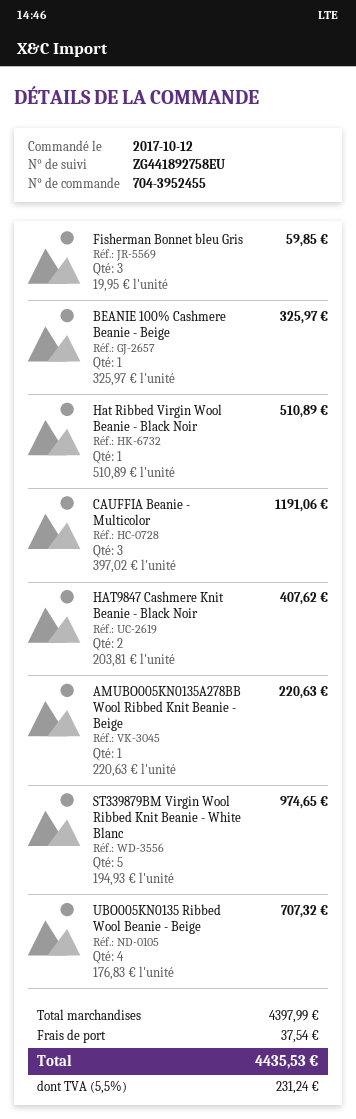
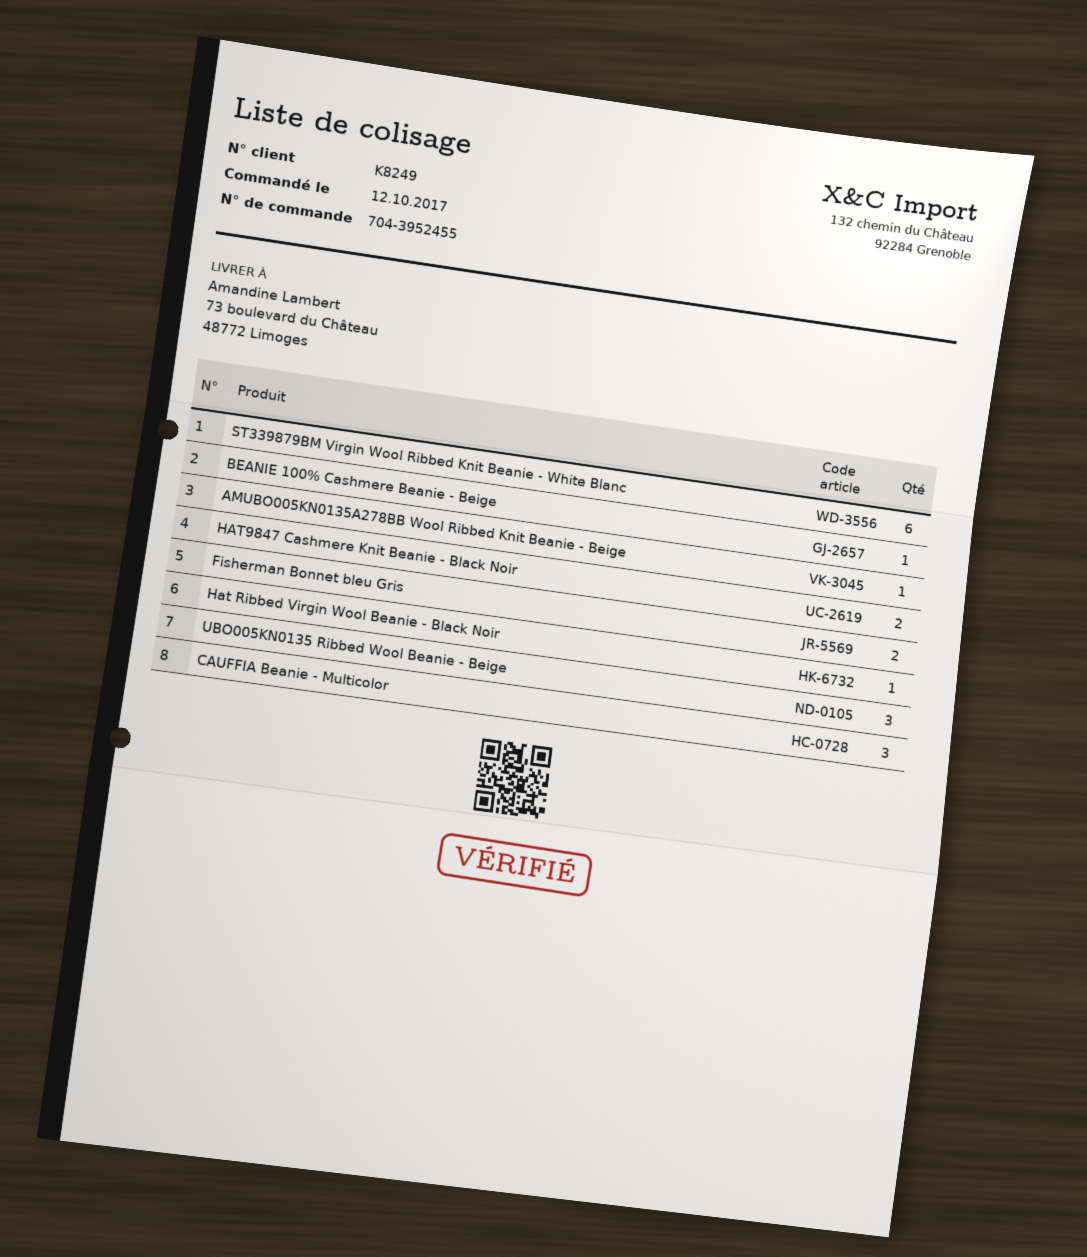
Fisherman Bonnet bleu Gris: 3 -> 2
ST339879BM Virgin Wool Ribbed Knit Beanie - White Blanc: 5 -> 6
UBO005KN0135 Ribbed Wool Beanie - Beige: 4 -> 3

